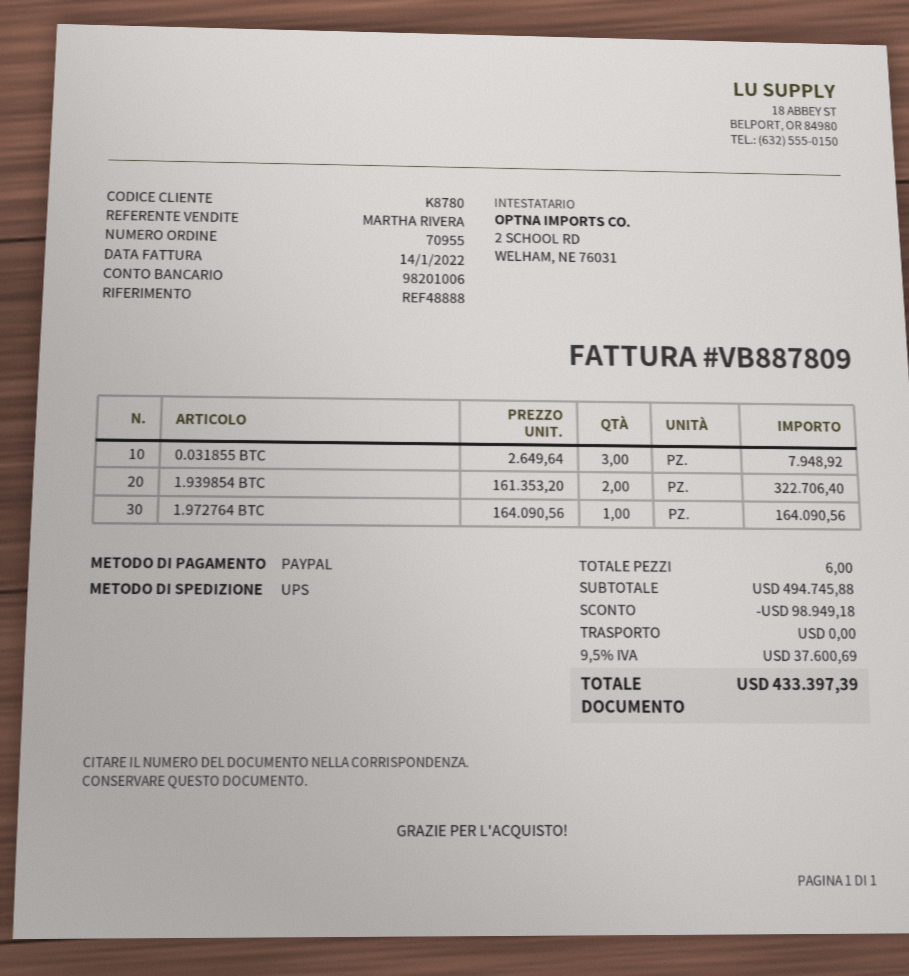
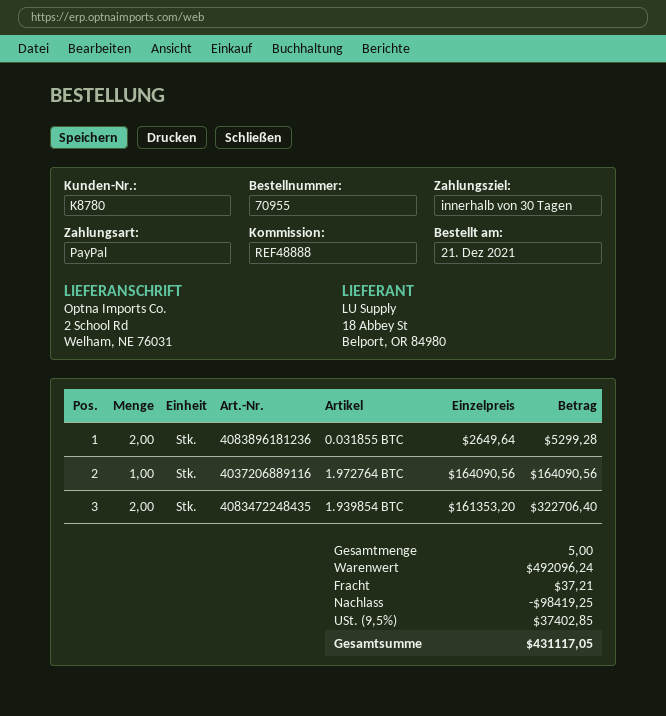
0.031855 BTC: 3 x 2649.64 = 7948.92 -> 2 x 2649.64 = 5299.28
total quantity: 6 -> 5
subtotal: 494745.88 -> 492096.24
discount: 98949.18 -> 98419.25
shipping: 0.00 -> 37.21
tax: 9.5% = 37600.69 -> 9.5% = 37402.85
total: 433397.39 -> 431117.05

